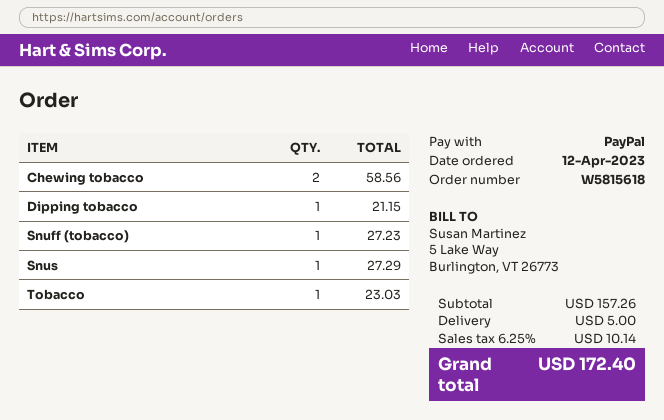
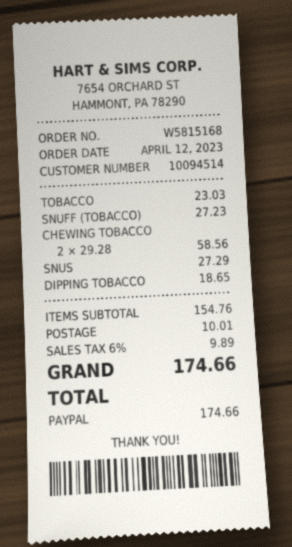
order number: W5815618 -> W5815168
Dipping tobacco: 1 for 21.15 -> 1 for 18.65
subtotal: 157.26 -> 154.76
shipping: 5.00 -> 10.01
tax: 6.25% = 10.14 -> 6% = 9.89
total: 172.40 -> 174.66

